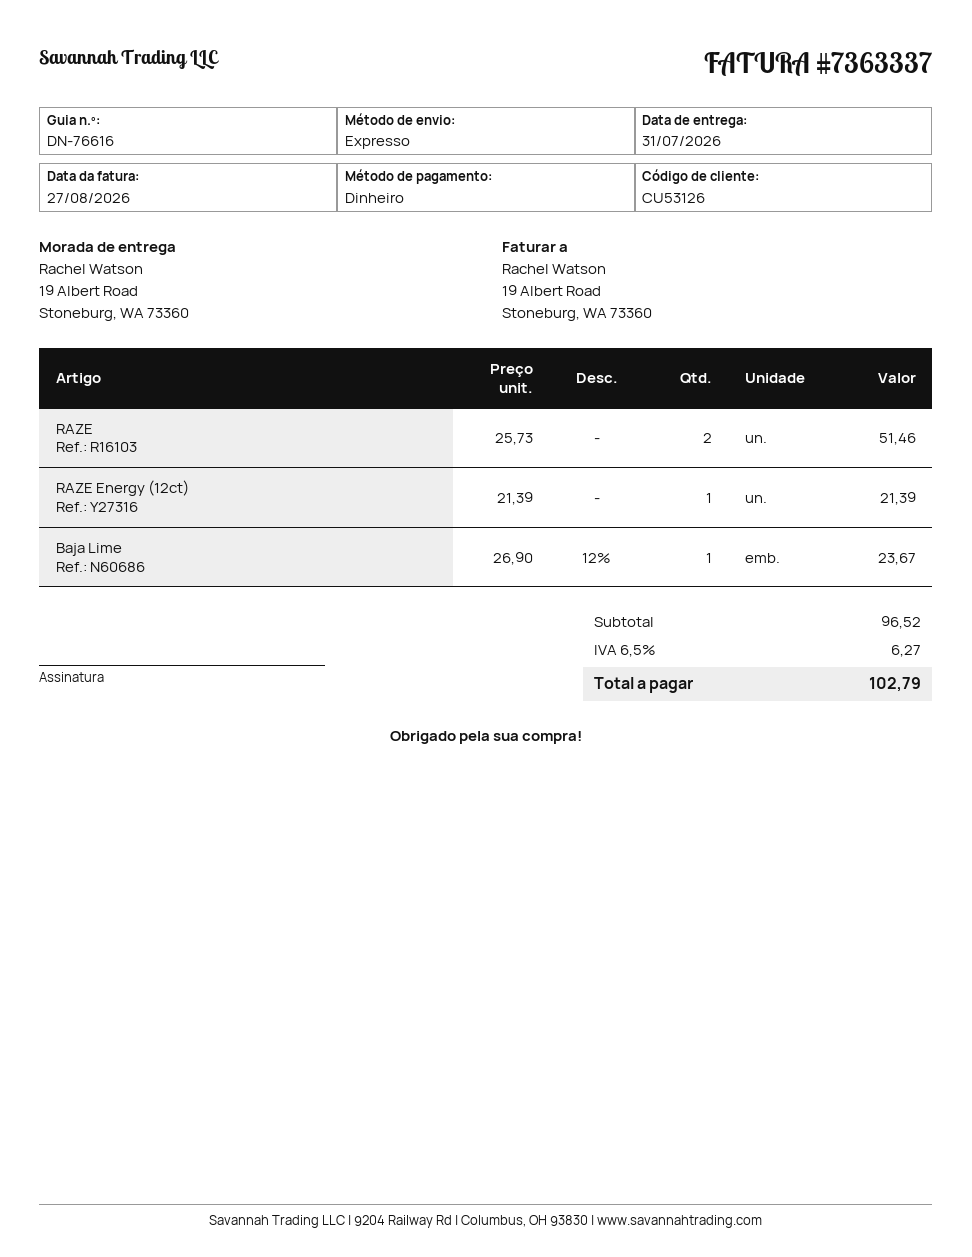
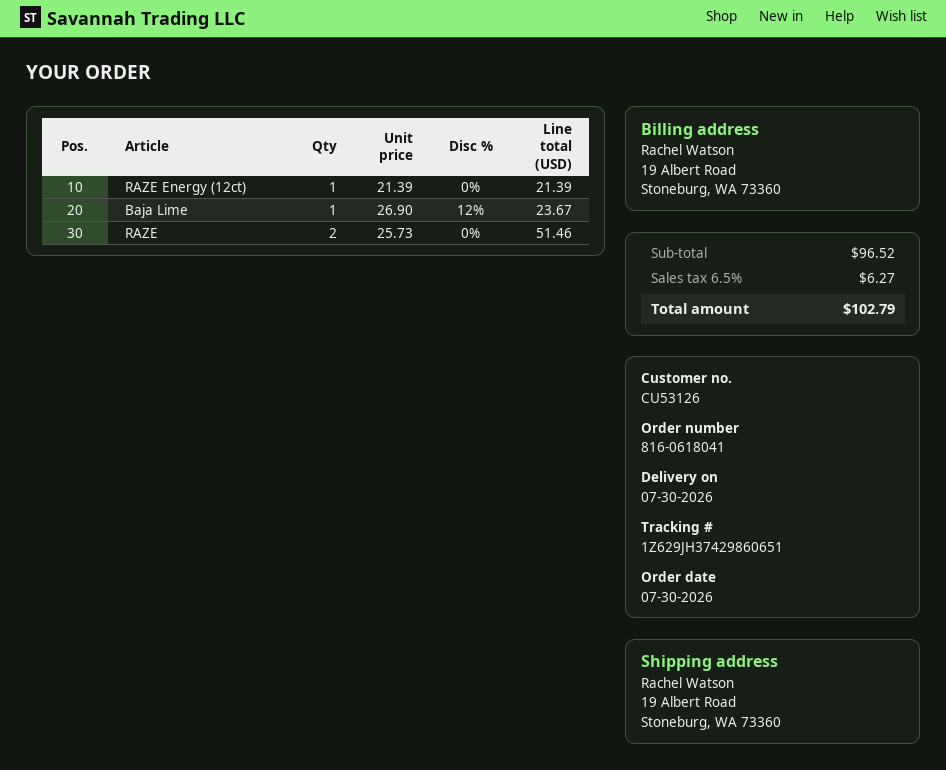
delivery date: 2026-07-31 -> 2026-07-30

